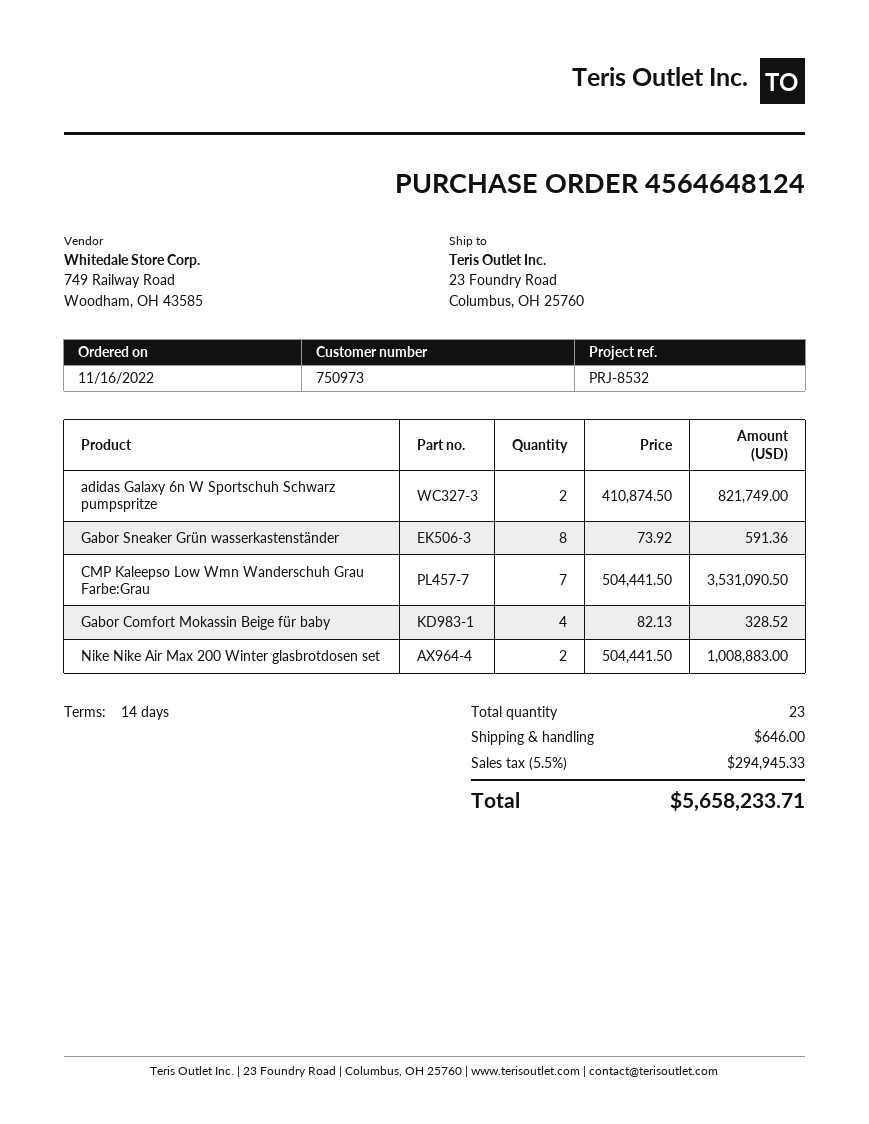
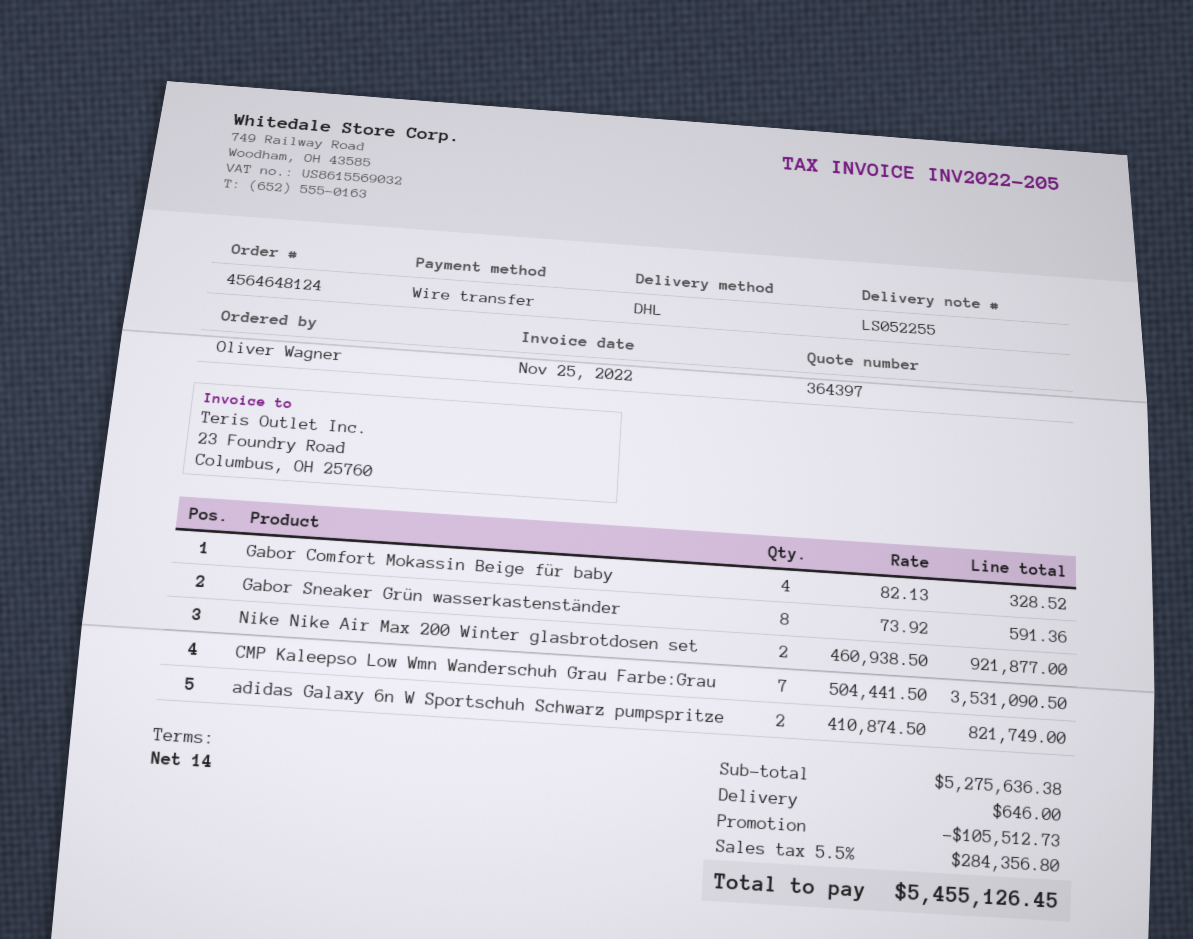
Nike Nike Air Max 200 Winter glasbrotdosen set: 2 x 504441.50 = 1008883.00 -> 2 x 460938.50 = 921877.00
discount: none -> 105512.73
tax: 5.5% = 294945.33 -> 5.5% = 284356.80
total: 5658233.71 -> 5455126.45

